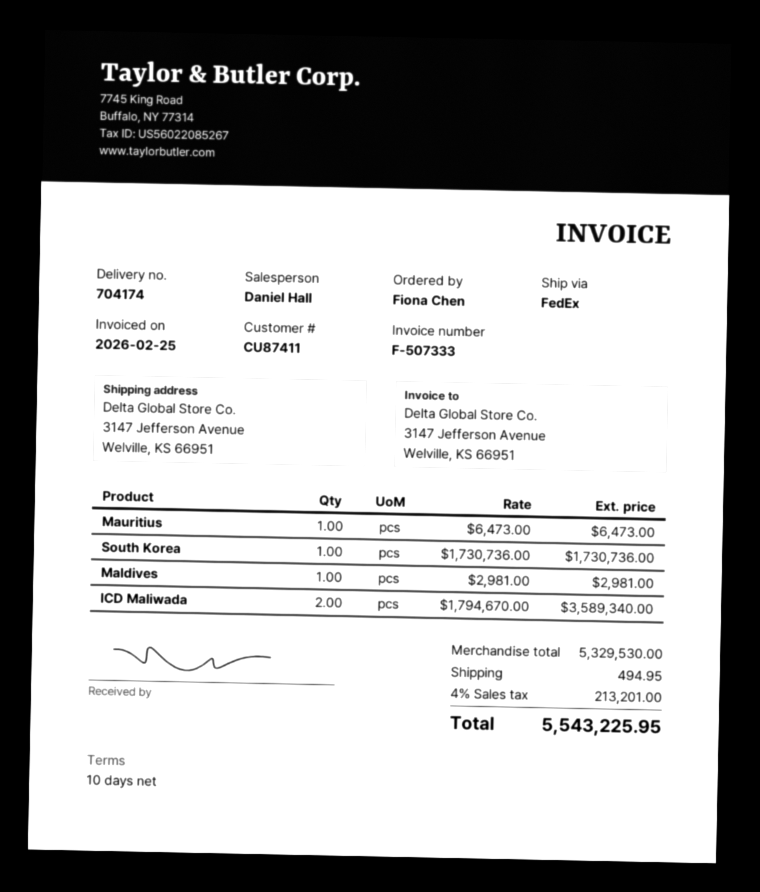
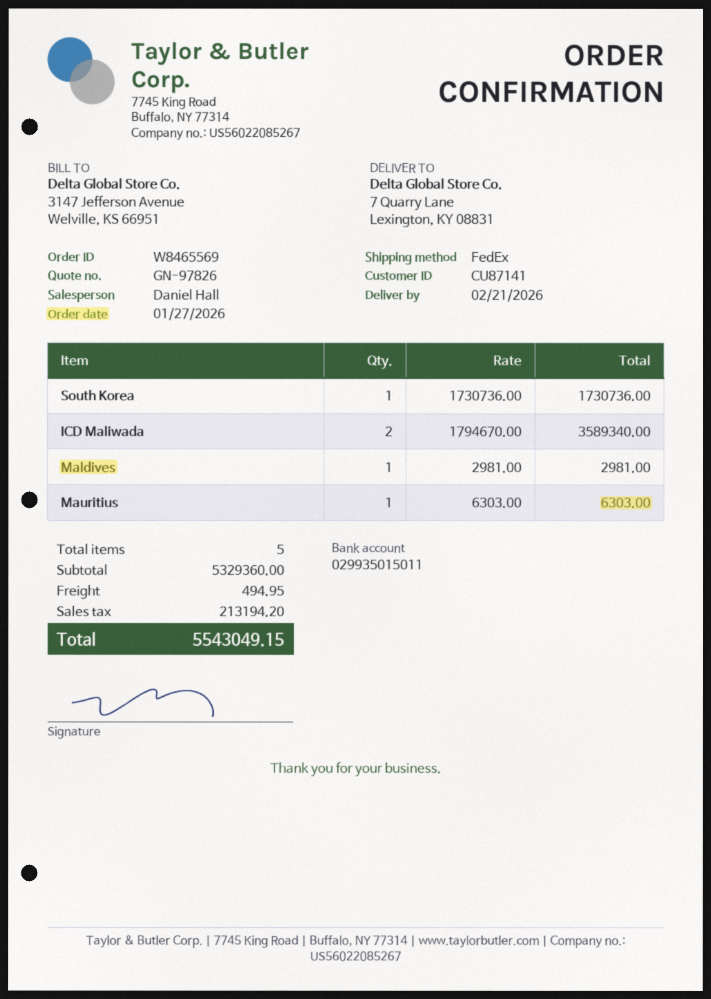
customer number: CU87411 -> CU87141
ship to: 3147 Jefferson Avenue, Welville, KS 66951 -> 7 Quarry Lane, Lexington, KY 08831
Mauritius: 1 x 6473.00 = 6473.00 -> 1 x 6303.00 = 6303.00
subtotal: 5329530.00 -> 5329360.00
tax: 213201.00 -> 213194.20
total: 5543225.95 -> 5543049.15

